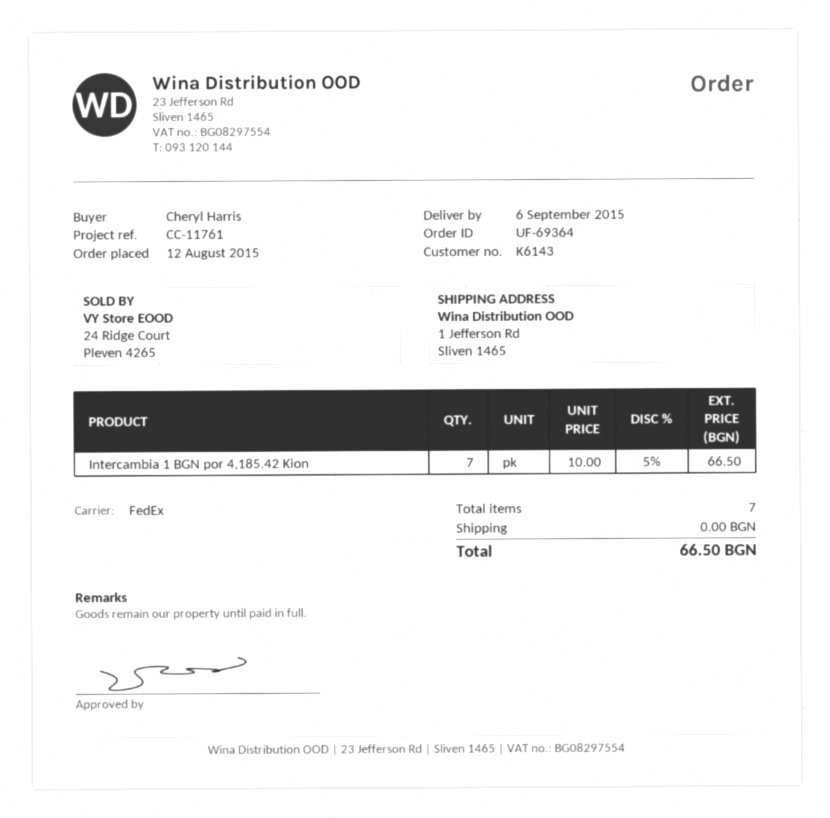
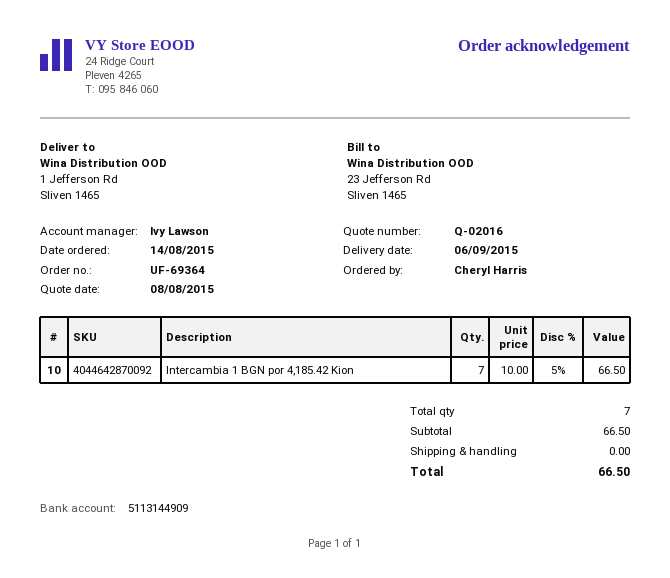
order date: 2015-08-12 -> 2015-08-14

